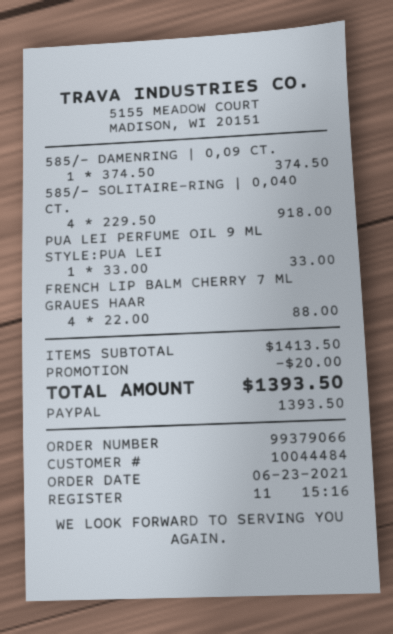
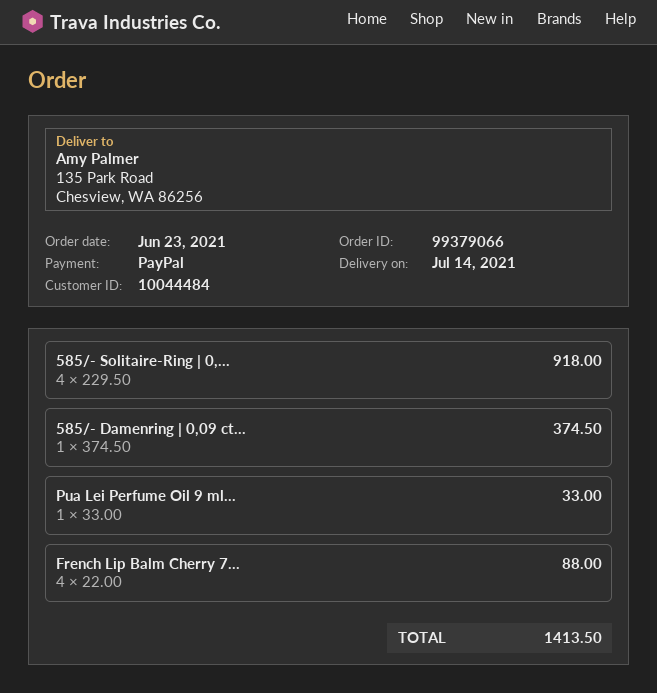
discount: 20.00 -> none
total: 1393.50 -> 1413.50

